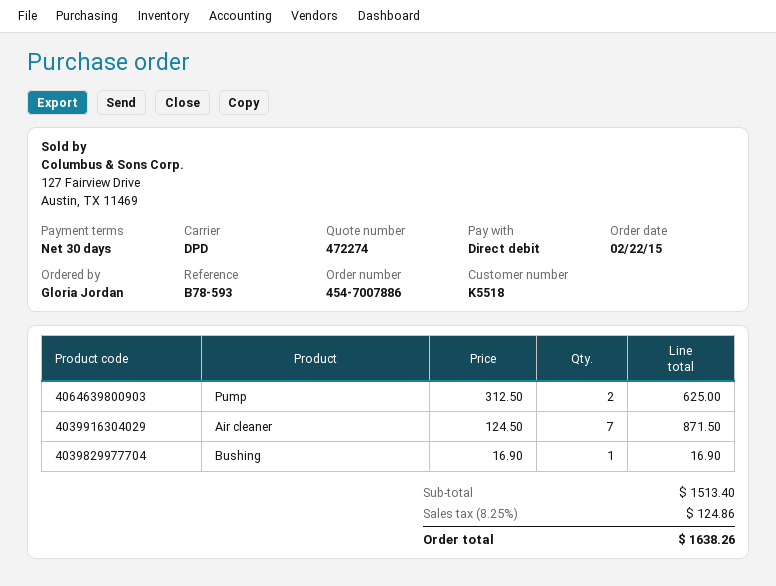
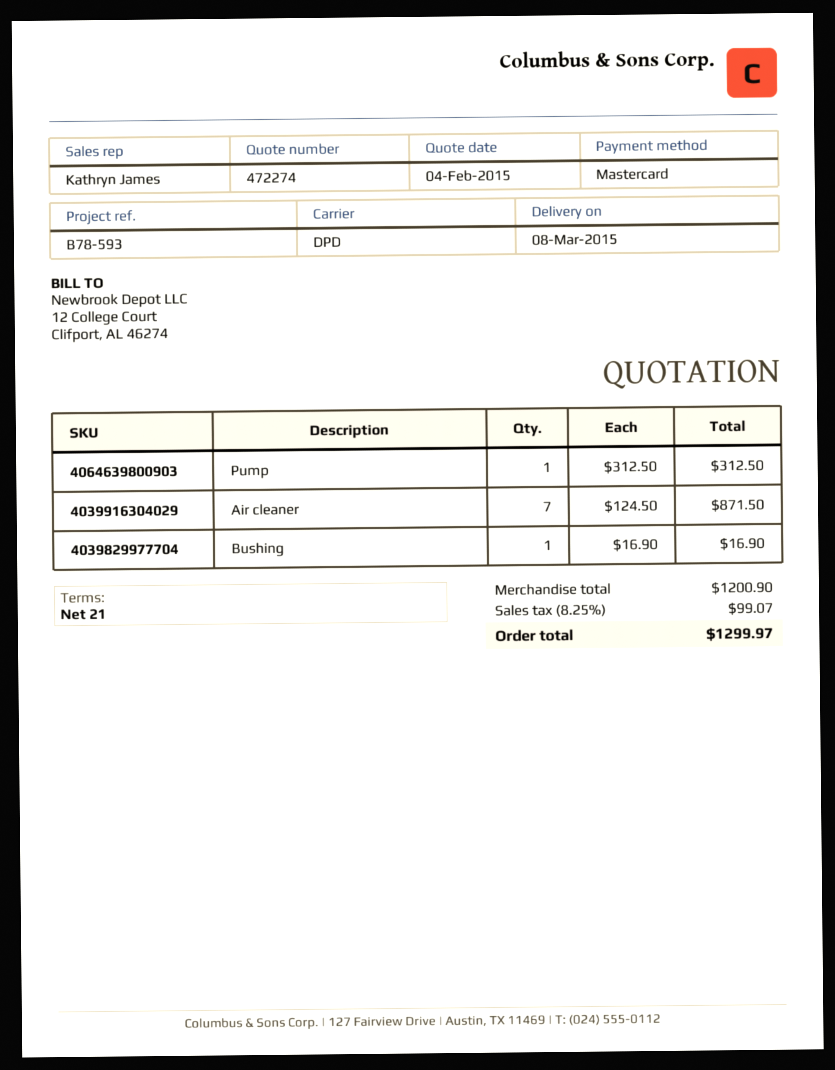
payment terms: 30 days -> 21 days
payment method: direct debit -> Mastercard
Pump: 2 x 312.50 = 625.00 -> 1 x 312.50 = 312.50
subtotal: 1513.40 -> 1200.90
tax: 8.25% = 124.86 -> 8.25% = 99.07
total: 1638.26 -> 1299.97

